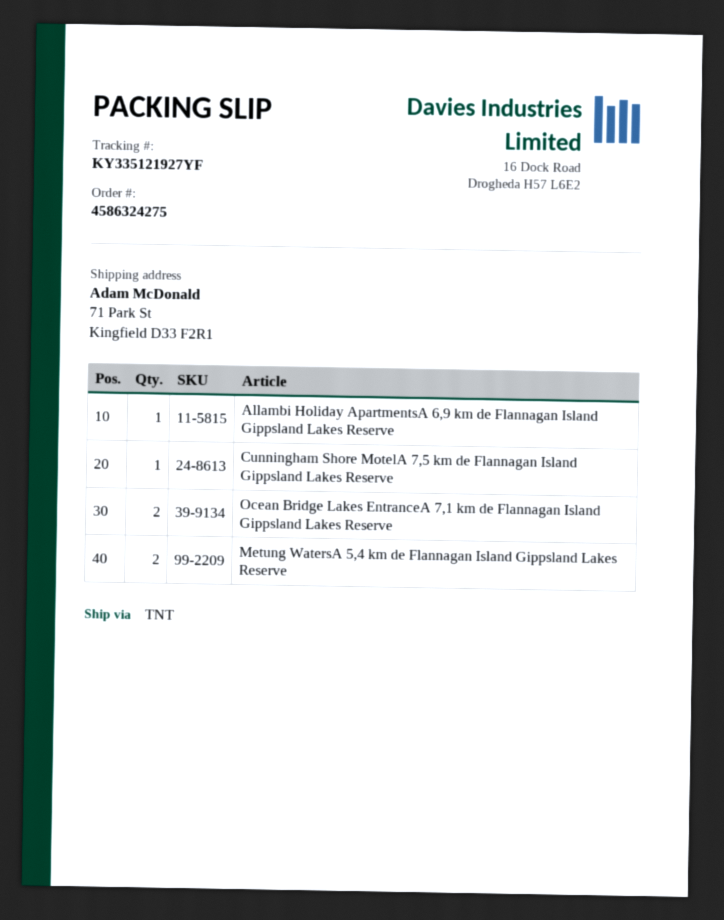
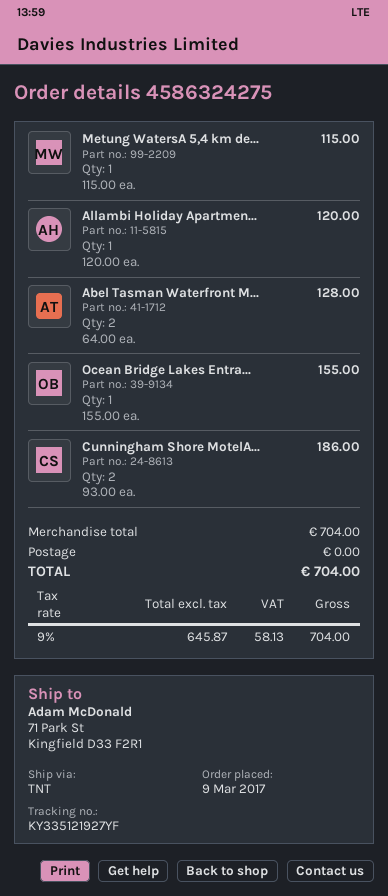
Cunningham Shore MotelA 7,5 km de Flannagan Island Gippsland Lakes Reserve: 1 -> 2
Ocean Bridge Lakes EntranceA 7,1 km de Flannagan Island Gippsland Lakes Reserve: 2 -> 1
Metung WatersA 5,4 km de Flannagan Island Gippsland Lakes Reserve: 2 -> 1
Abel Tasman Waterfront M...: none -> 2

